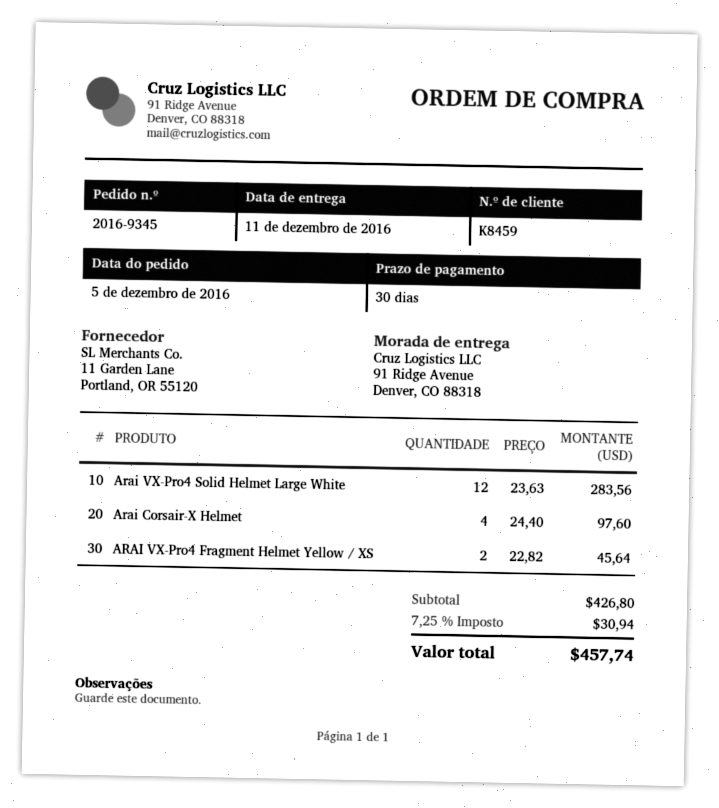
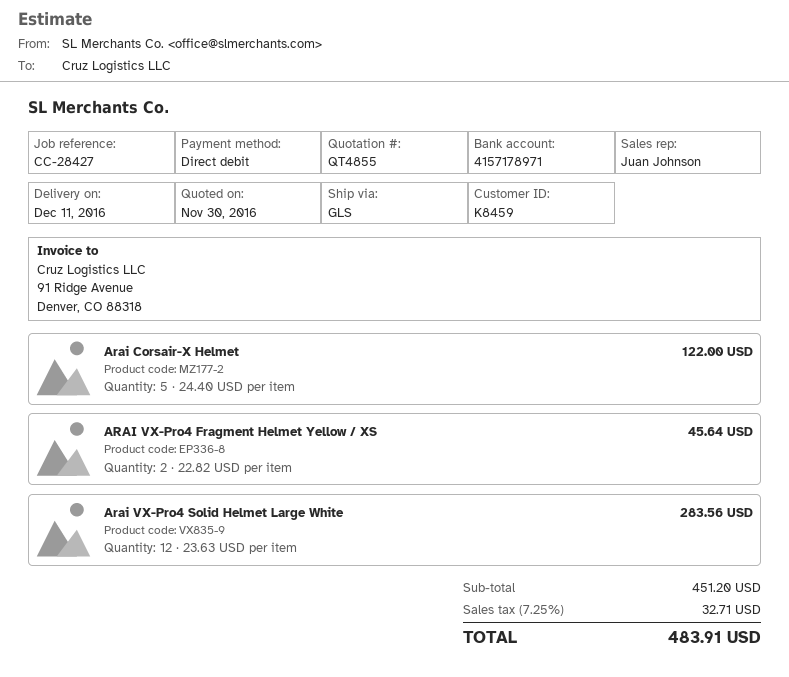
Arai Corsair-X Helmet: 4 x 24.40 = 97.60 -> 5 x 24.40 = 122.00
subtotal: 426.80 -> 451.20
tax: 7.25% = 30.94 -> 7.25% = 32.71
total: 457.74 -> 483.91

